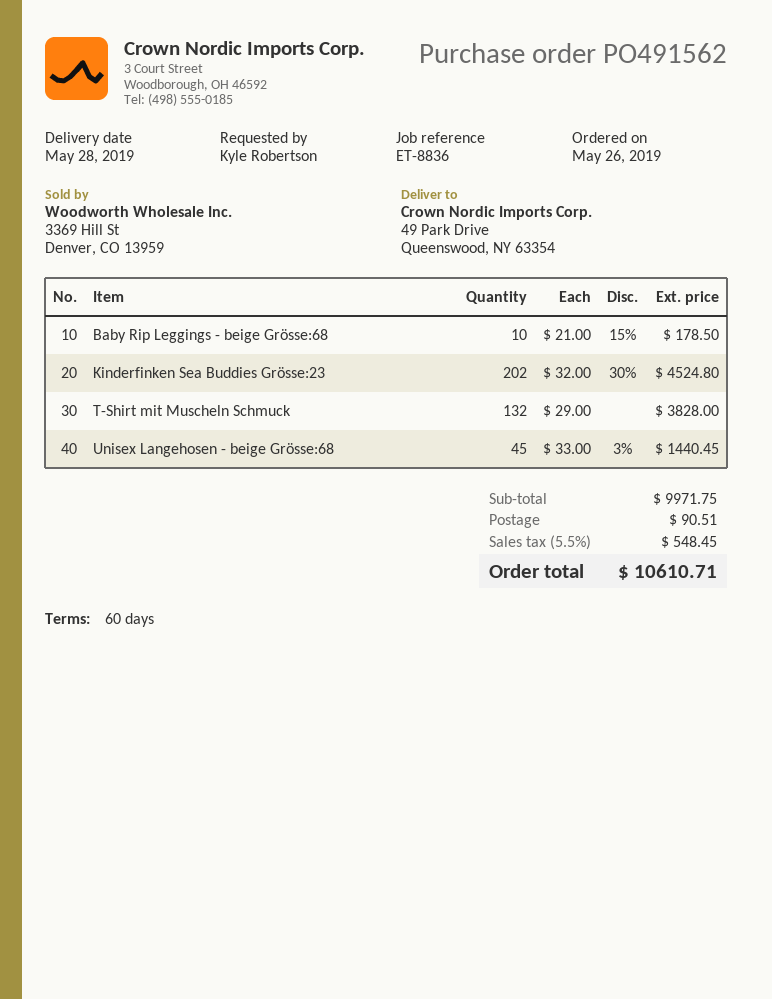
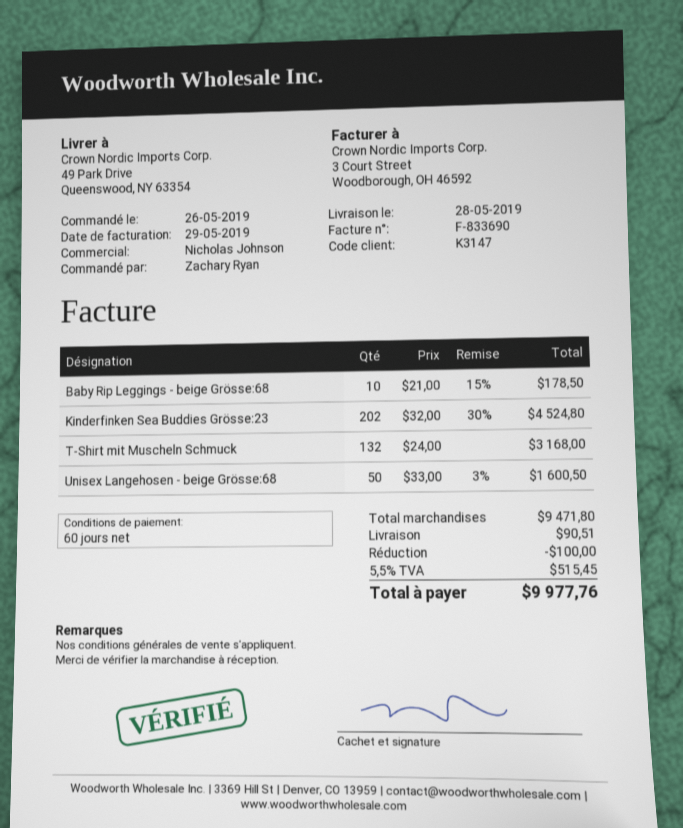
ordered by: Kyle Robertson -> Zachary Ryan
T-Shirt mit Muscheln Schmuck: 132 x 29.00 = 3828.00 -> 132 x 24.00 = 3168.00
Unisex Langehosen - beige Grösse:68: 45 x 33.00 - 3% = 1440.45 -> 50 x 33.00 - 3% = 1600.50
subtotal: 9971.75 -> 9471.80
discount: none -> 100.00
tax: 5.5% = 548.45 -> 5.5% = 515.45
total: 10610.71 -> 9977.76

